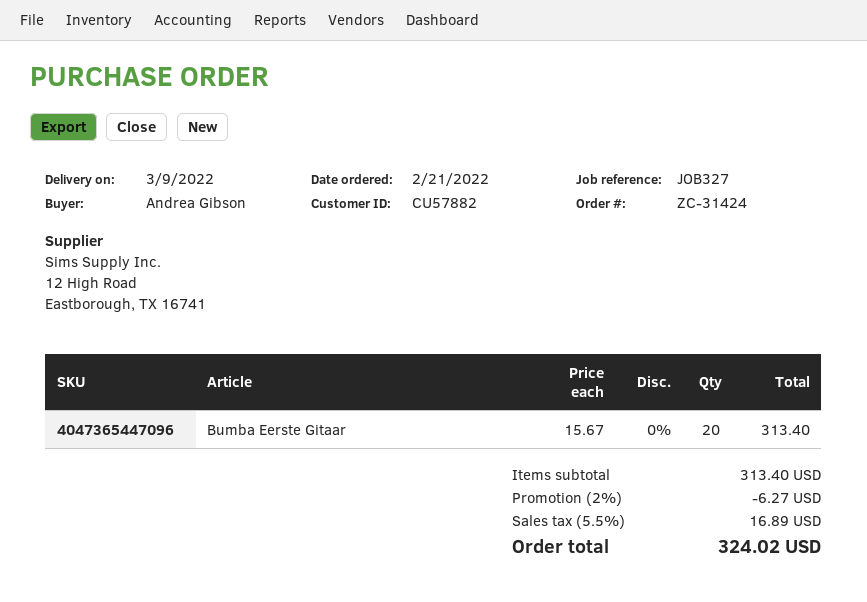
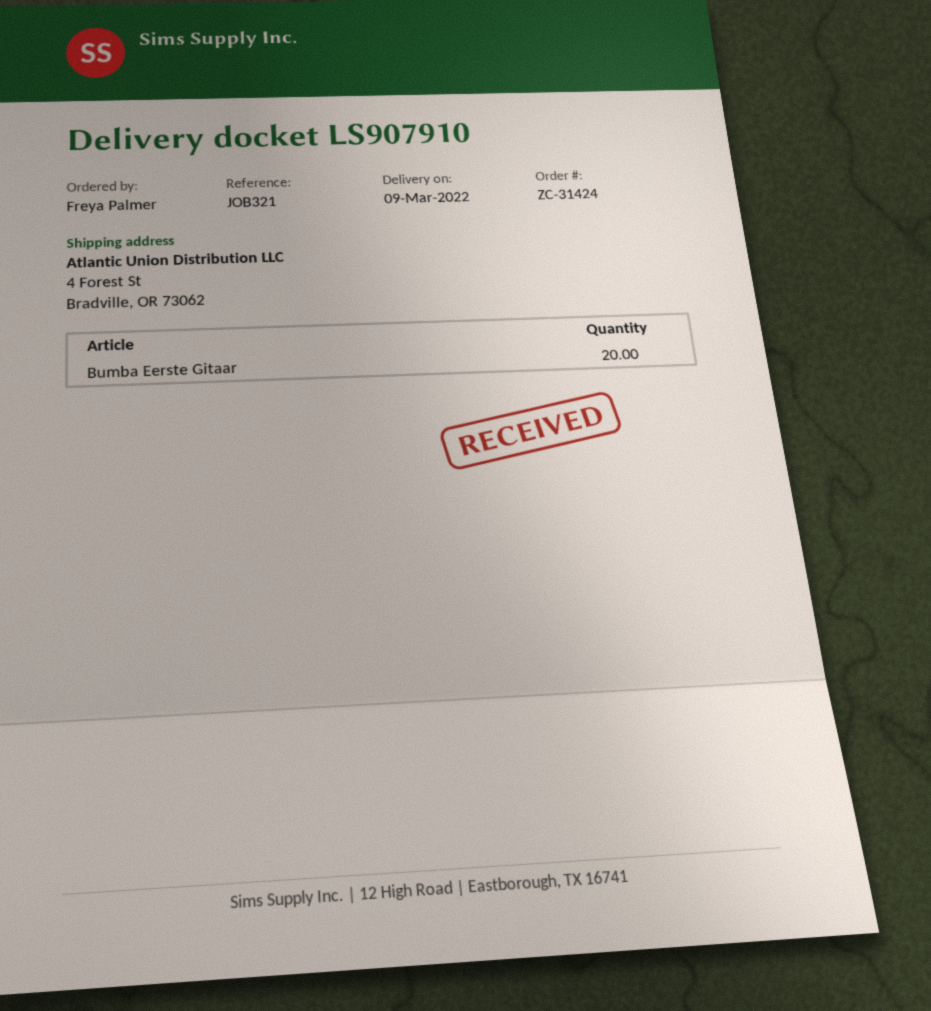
reference: JOB327 -> JOB321
ordered by: Andrea Gibson -> Freya Palmer

